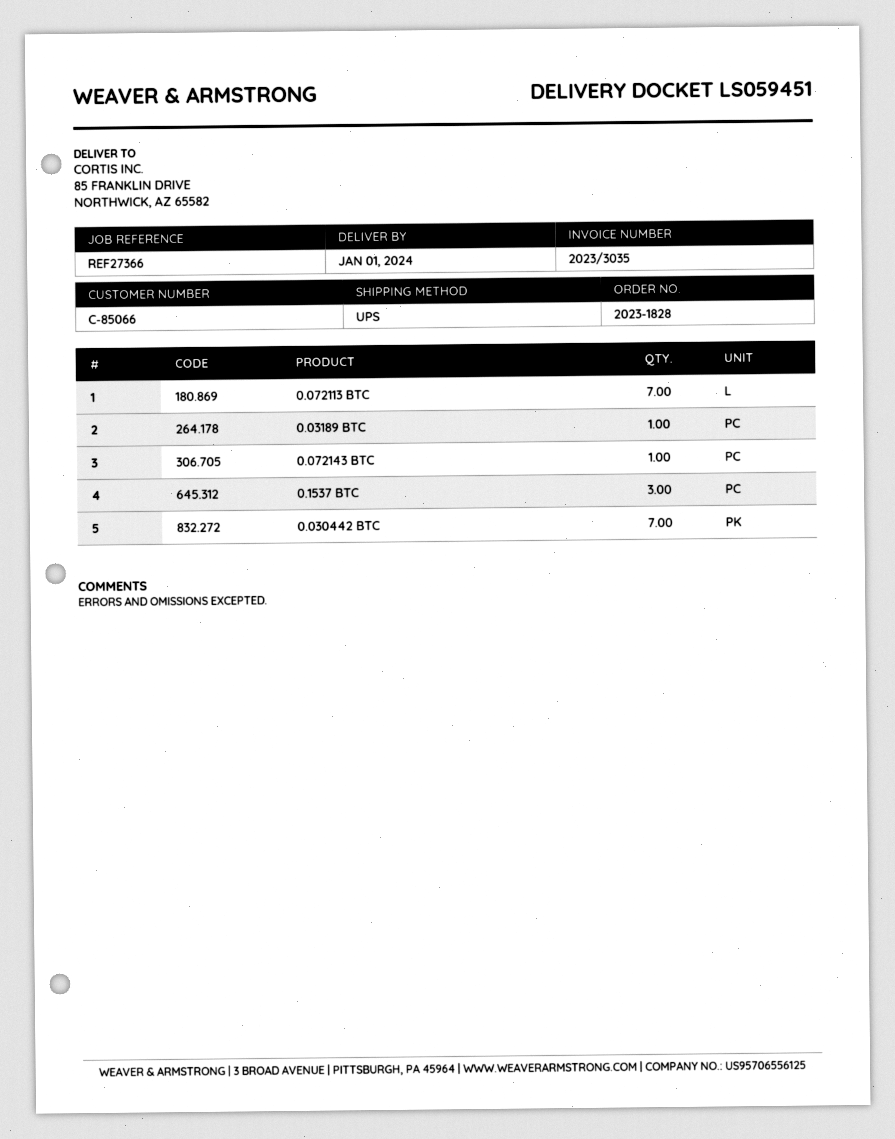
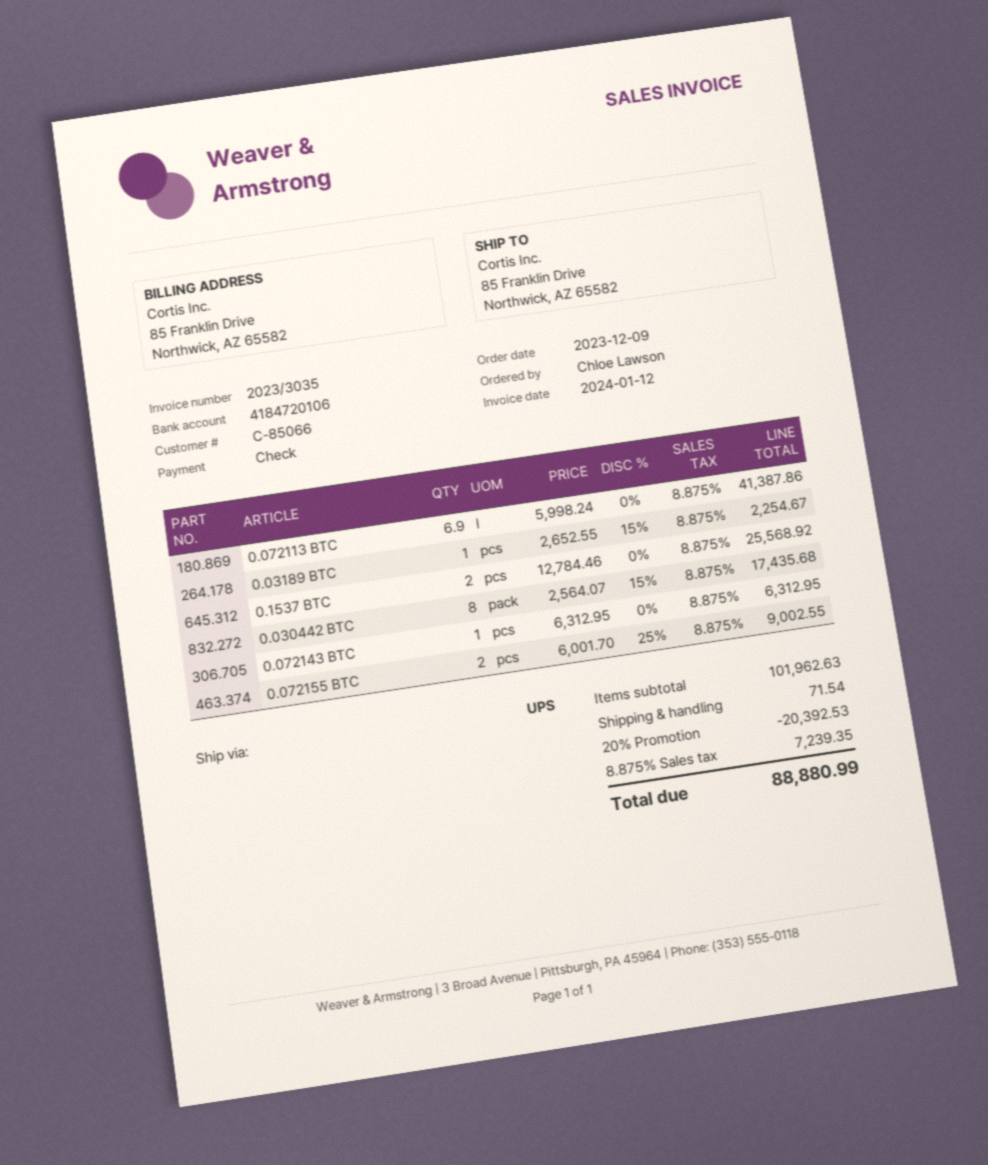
0.072113 BTC: 7 -> 6.9
0.1537 BTC: 3 -> 2
0.030442 BTC: 7 -> 8
0.072155 BTC: none -> 2

